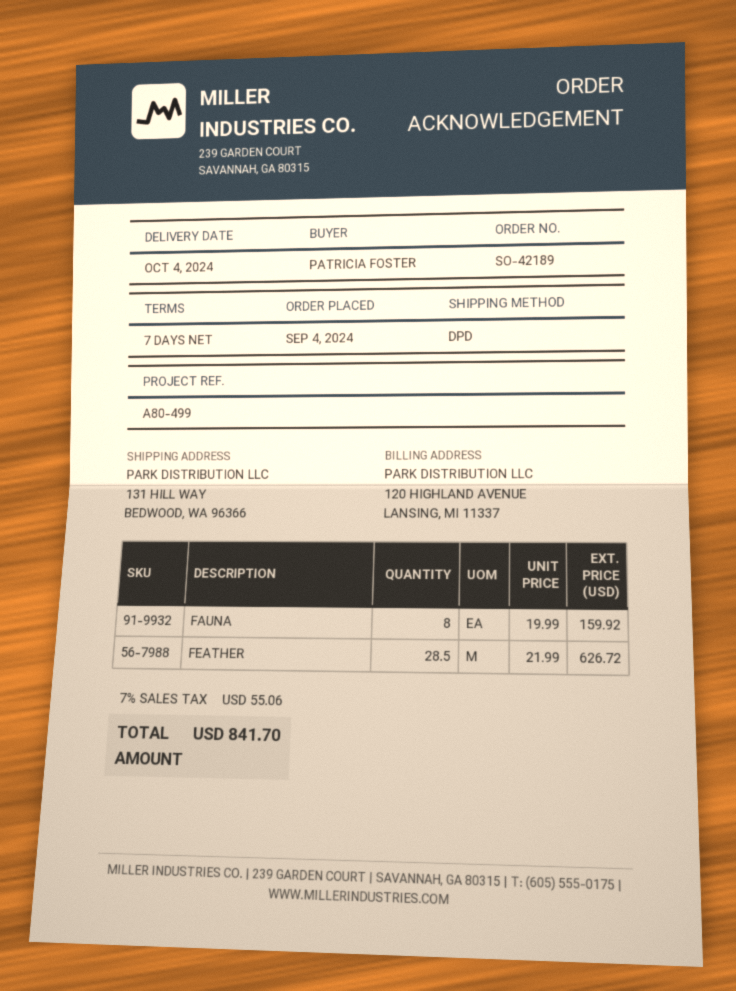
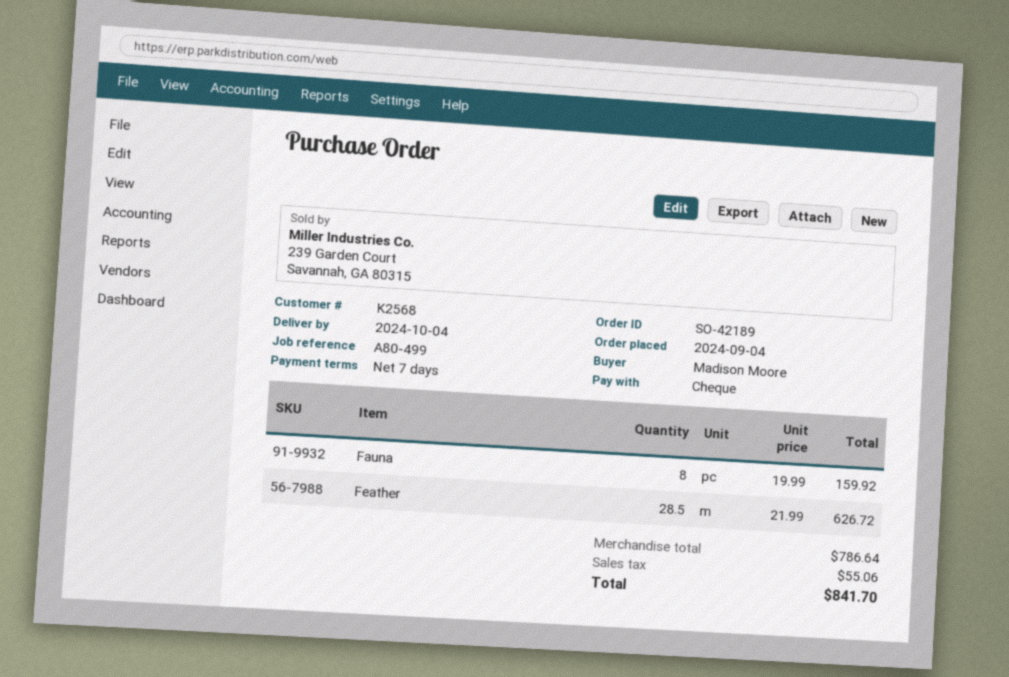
ordered by: PATRICIA FOSTER -> Madison Moore

